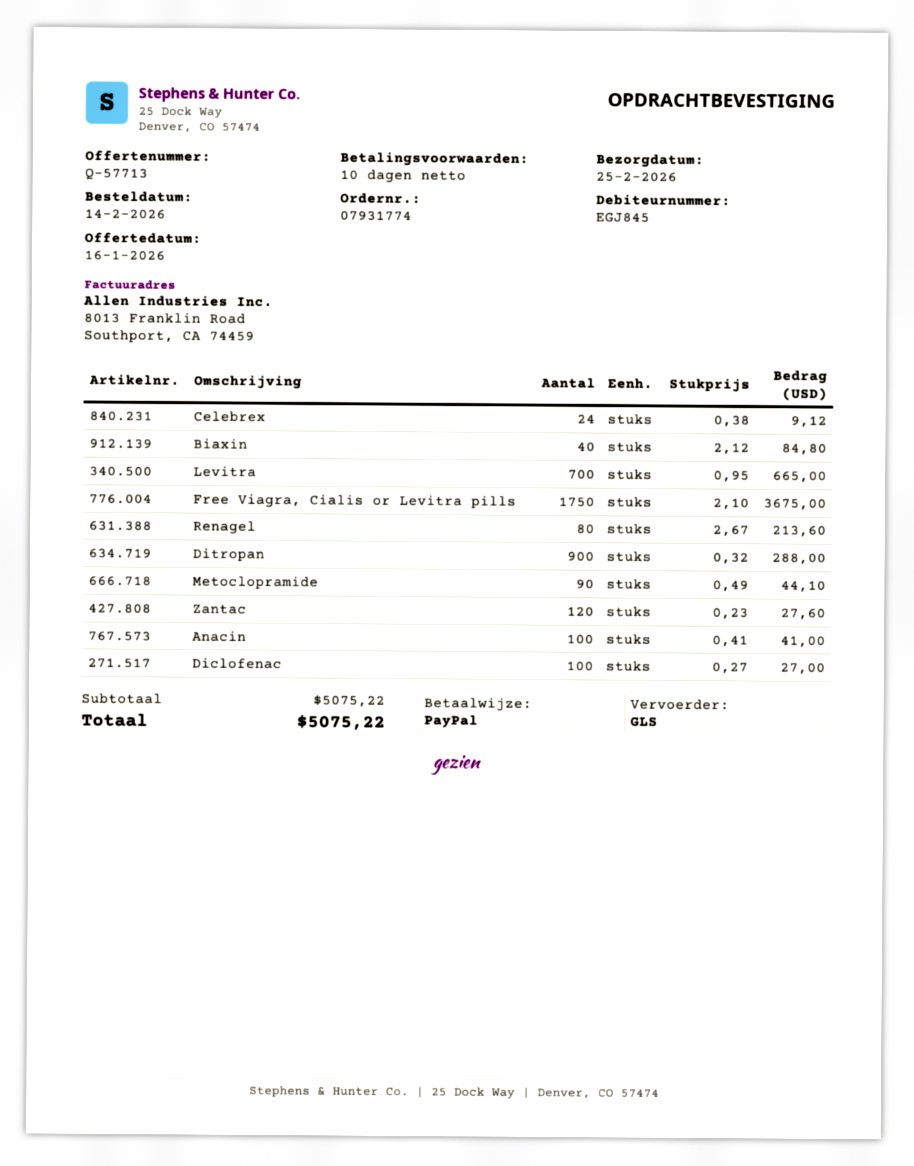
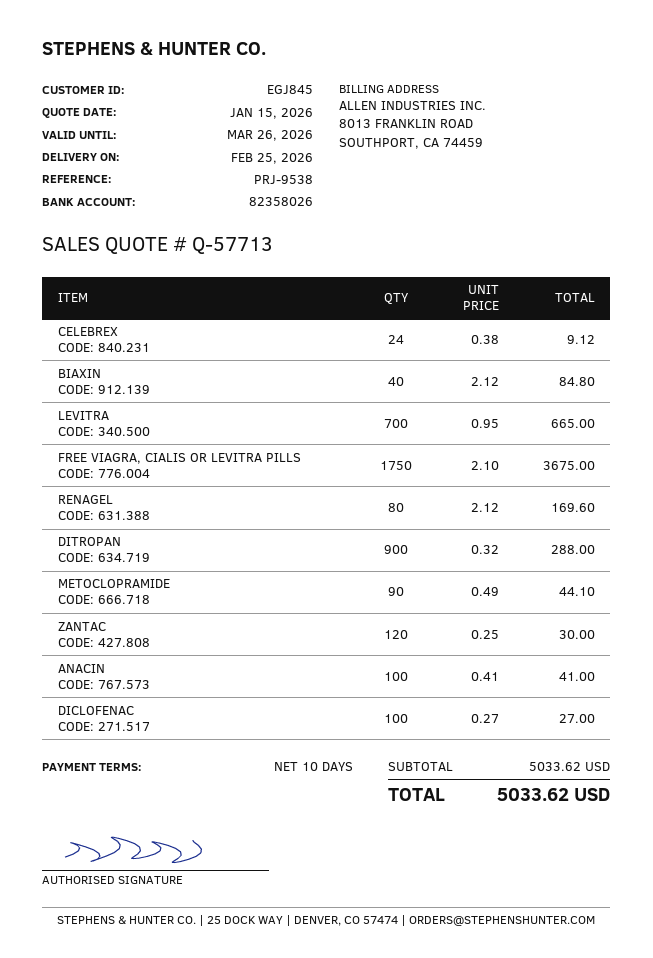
quote date: 2026-01-16 -> 2026-01-15
Renagel: 80 x 2.67 = 213.60 -> 80 x 2.12 = 169.60
Zantac: 120 x 0.23 = 27.60 -> 120 x 0.25 = 30.00
subtotal: 5075.22 -> 5033.62
total: 5075.22 -> 5033.62

